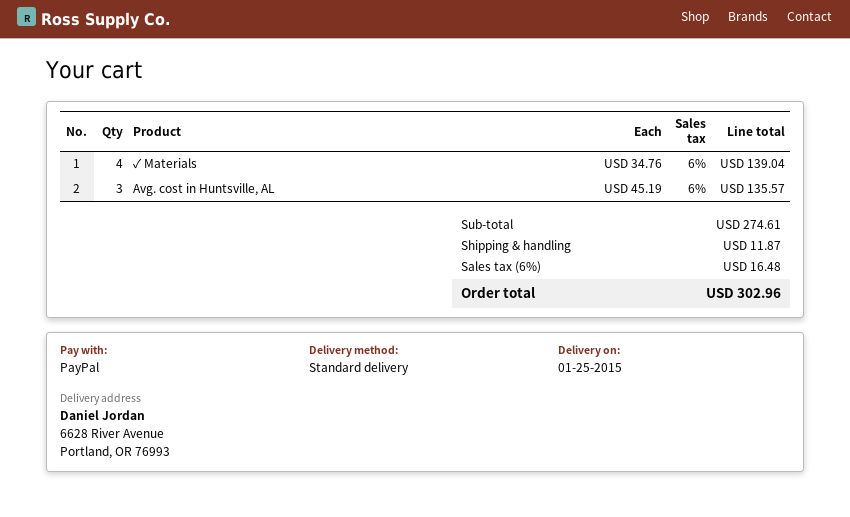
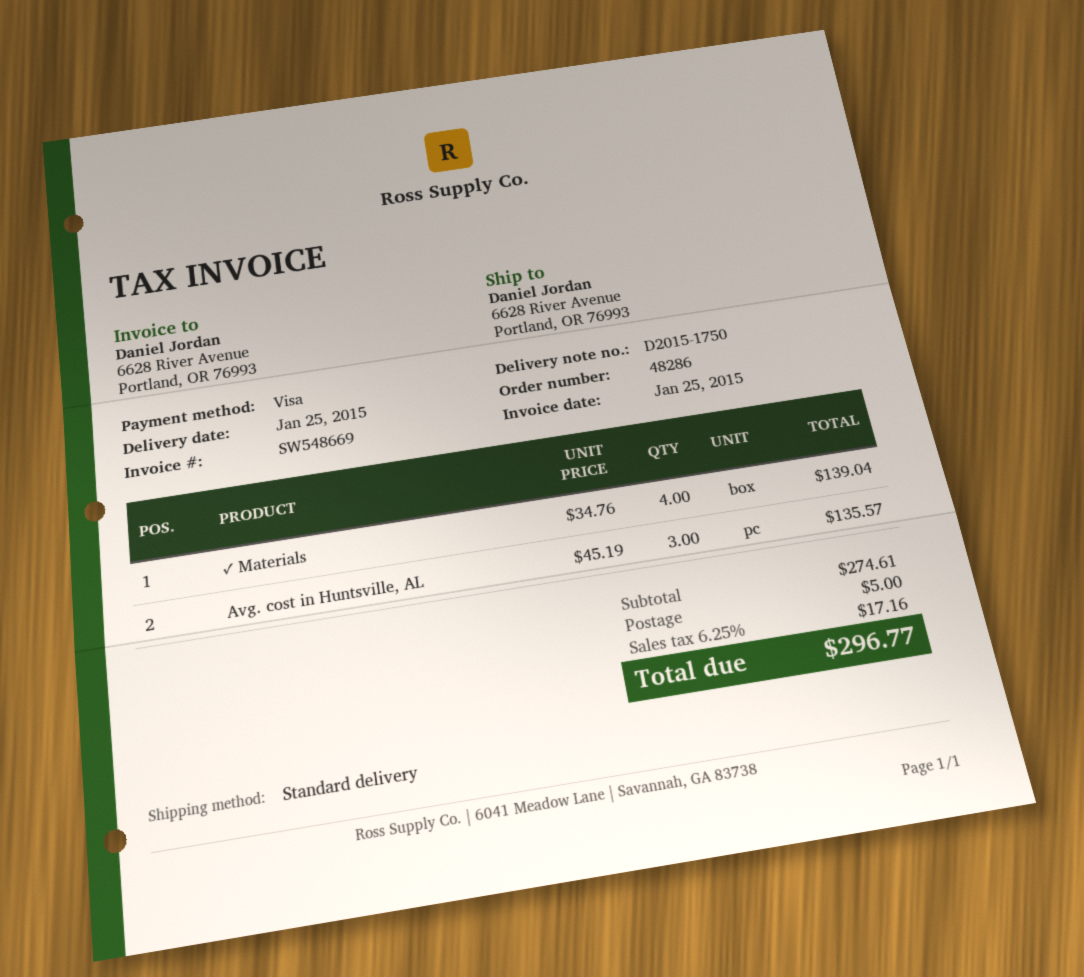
payment method: PayPal -> Visa
shipping: 11.87 -> 5.00
tax: 6% = 16.48 -> 6.25% = 17.16
total: 302.96 -> 296.77

